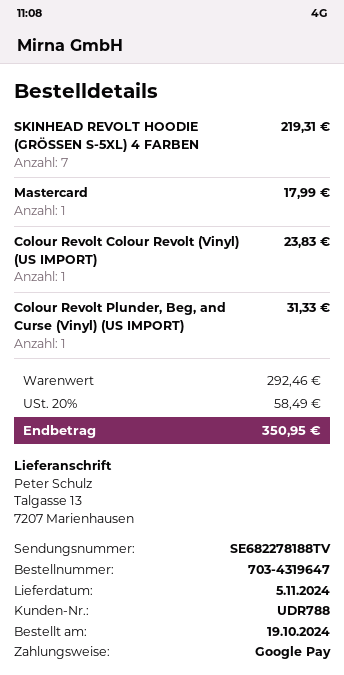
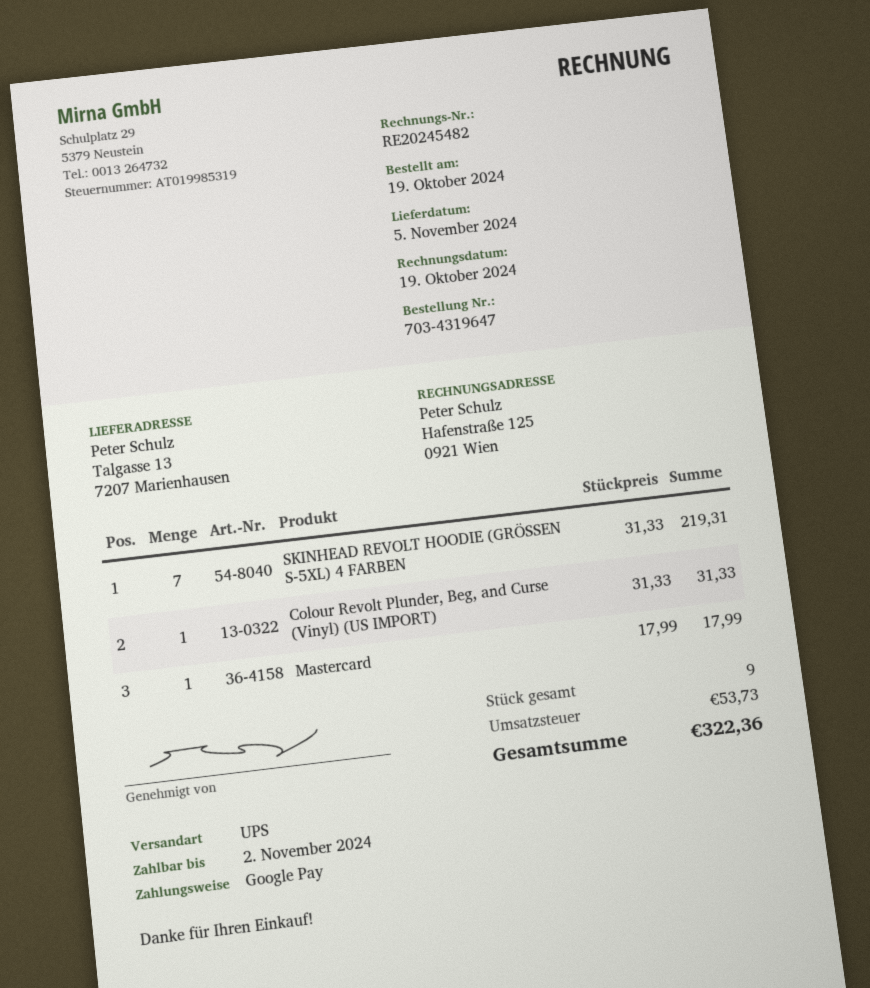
Colour Revolt Colour Revolt (Vinyl) (US IMPORT): 1 for 23.83 -> none
tax: 58.49 -> 53.73
total: 350.95 -> 322.36

